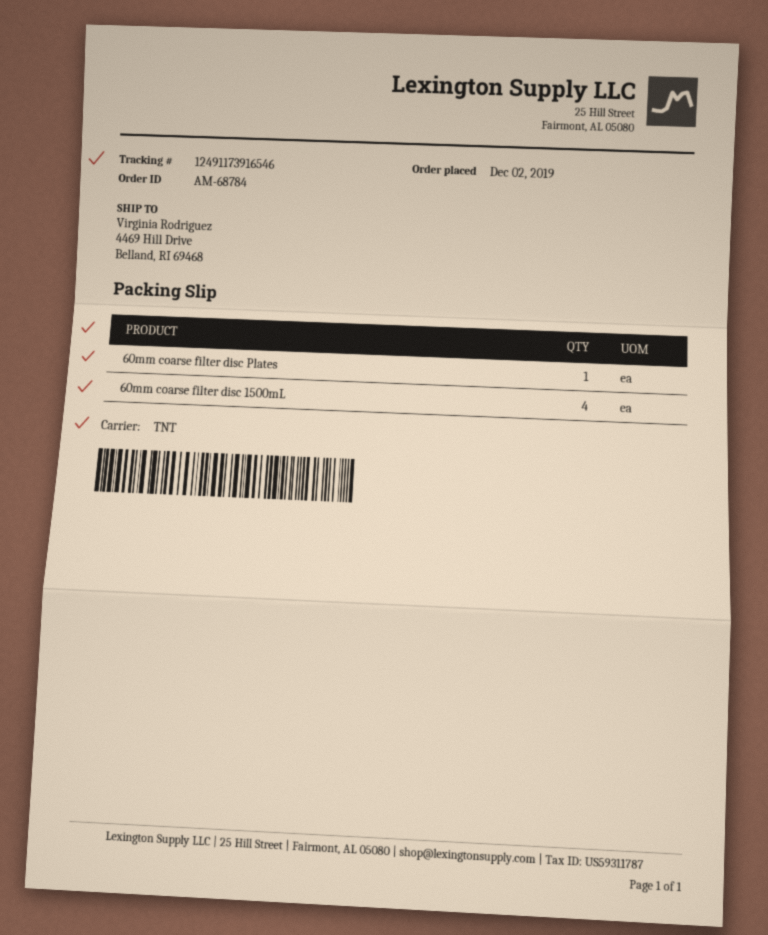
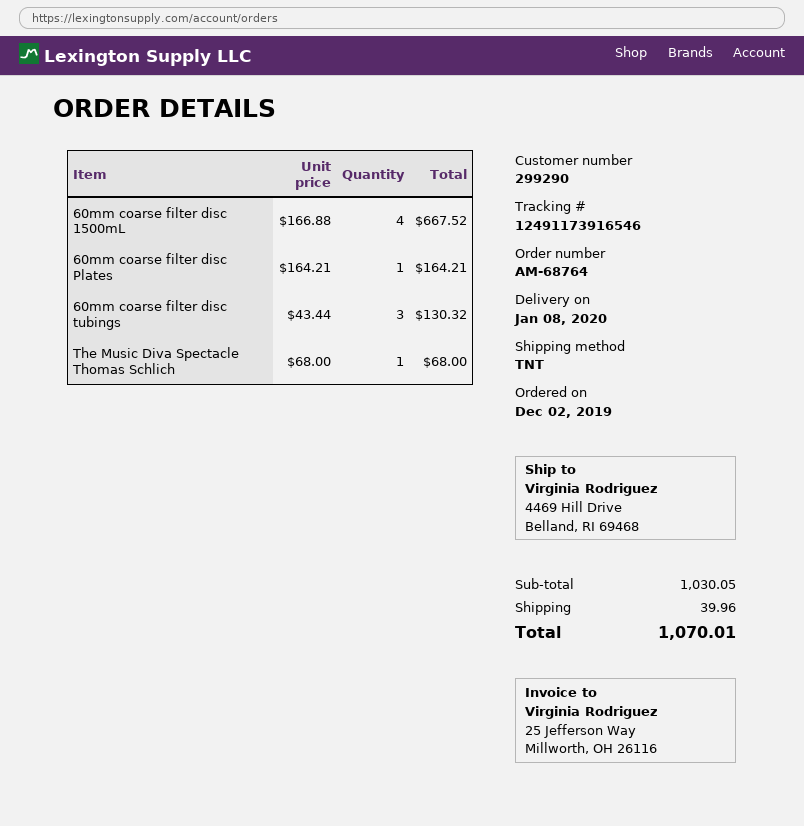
order number: AM-68784 -> AM-68764
60mm coarse filter disc tubings: none -> 3
The Music Diva Spectacle Thomas Schlich: none -> 1

